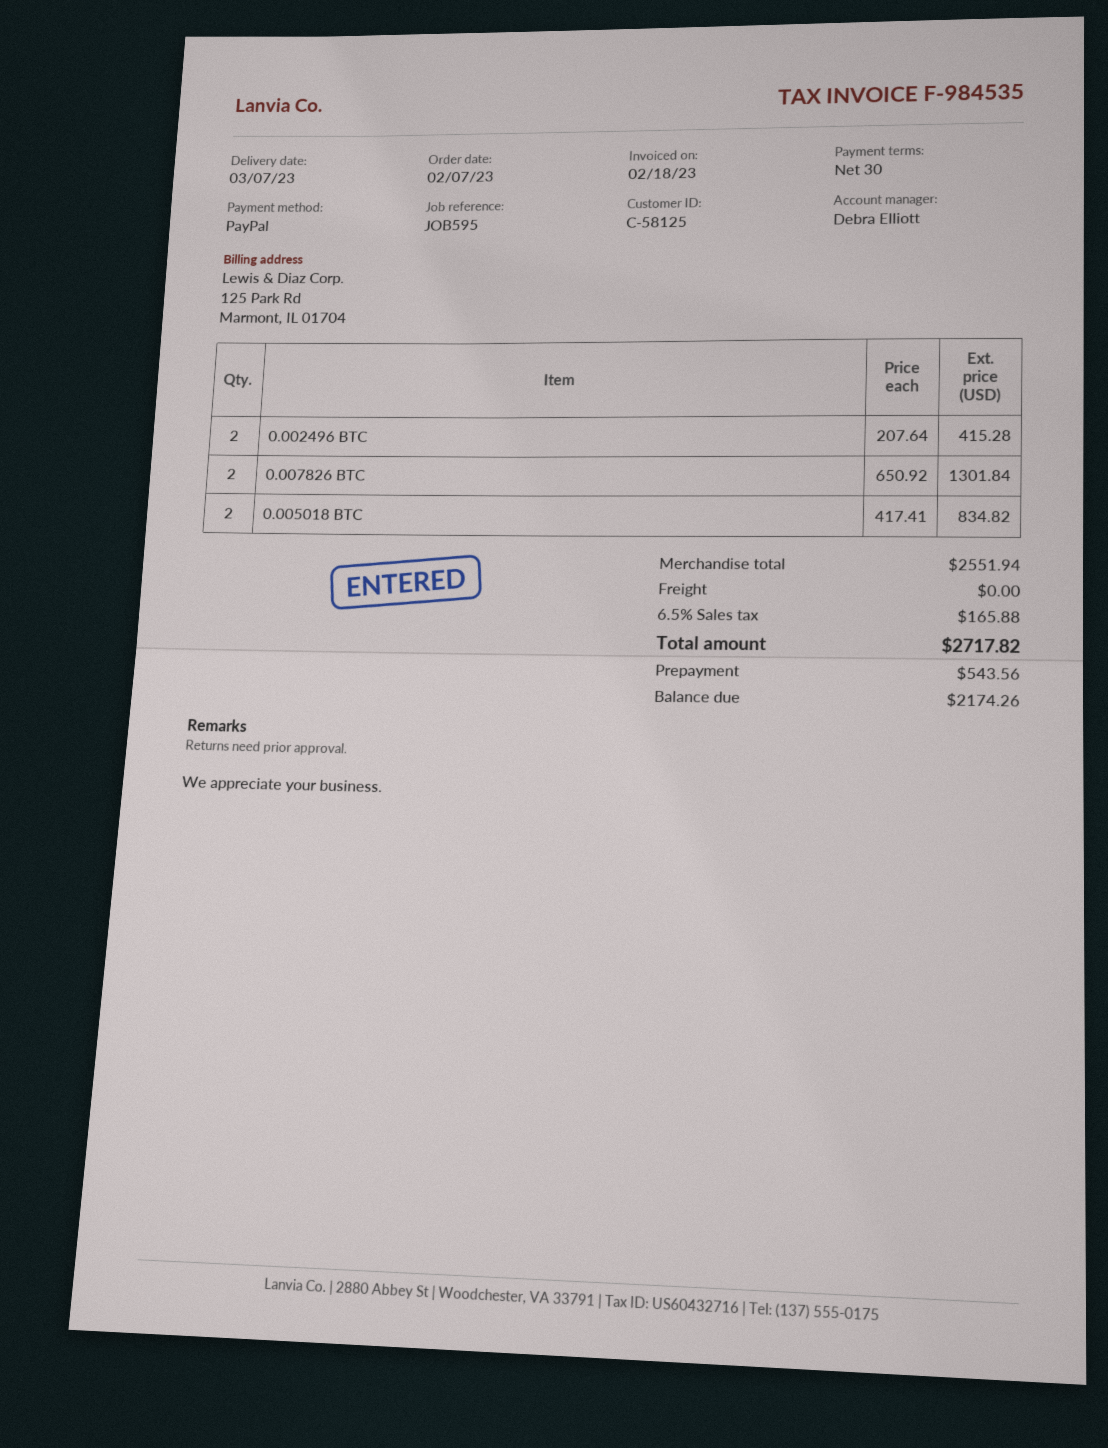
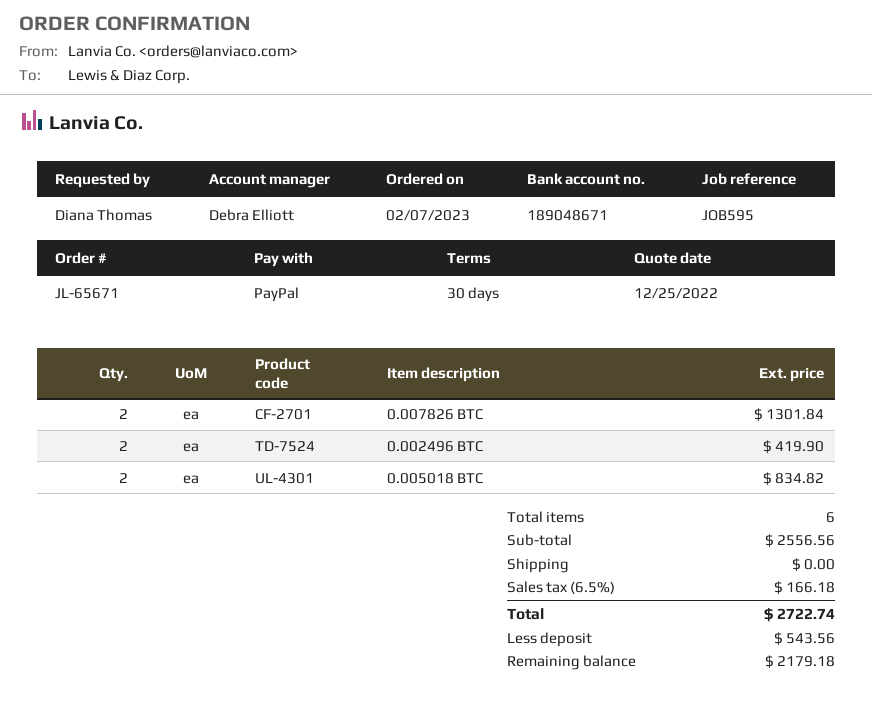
0.002496 BTC: 2 for 415.28 -> 2 for 419.90
subtotal: 2551.94 -> 2556.56
tax: 6.5% = 165.88 -> 6.5% = 166.18
total: 2717.82 -> 2722.74
balance: 2174.26 -> 2179.18

